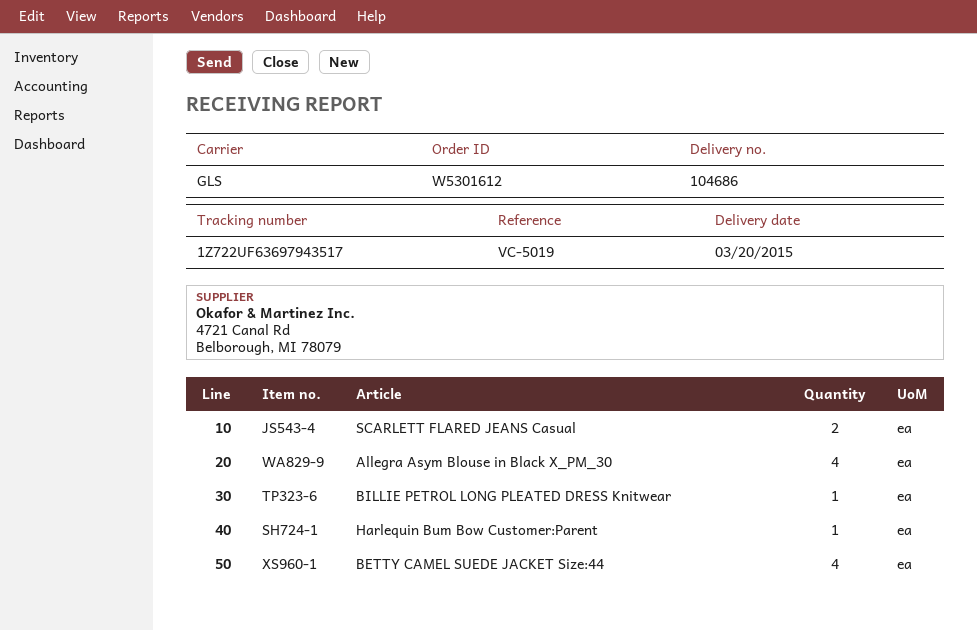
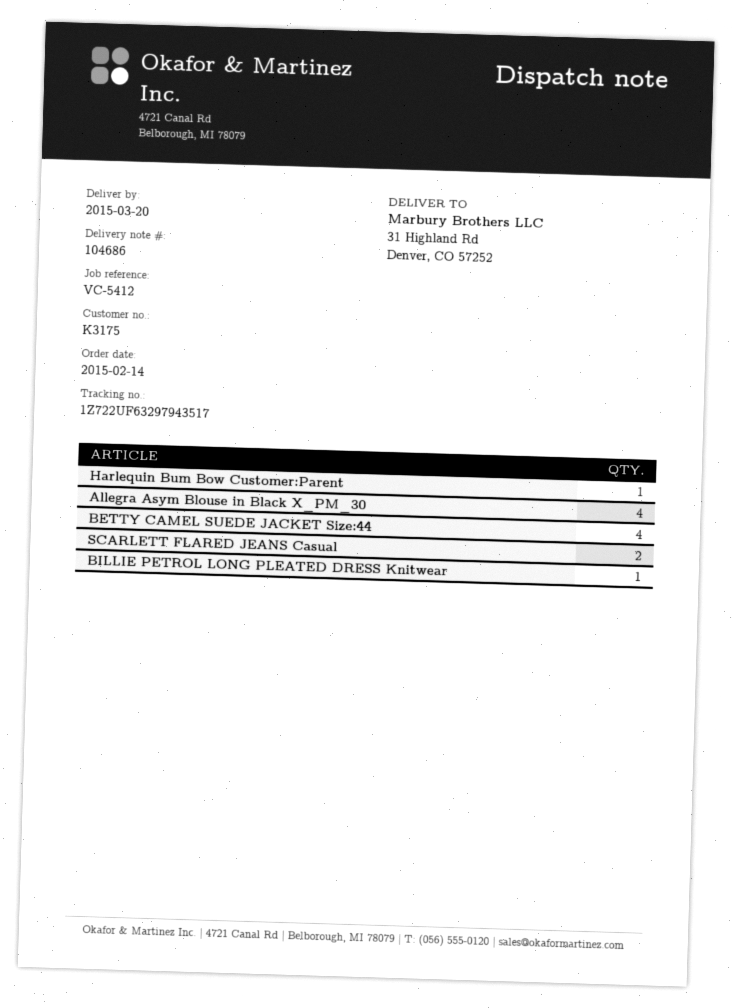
reference: VC-5019 -> VC-5412
tracking number: 1Z722UF63697943517 -> 1Z722UF63297943517

